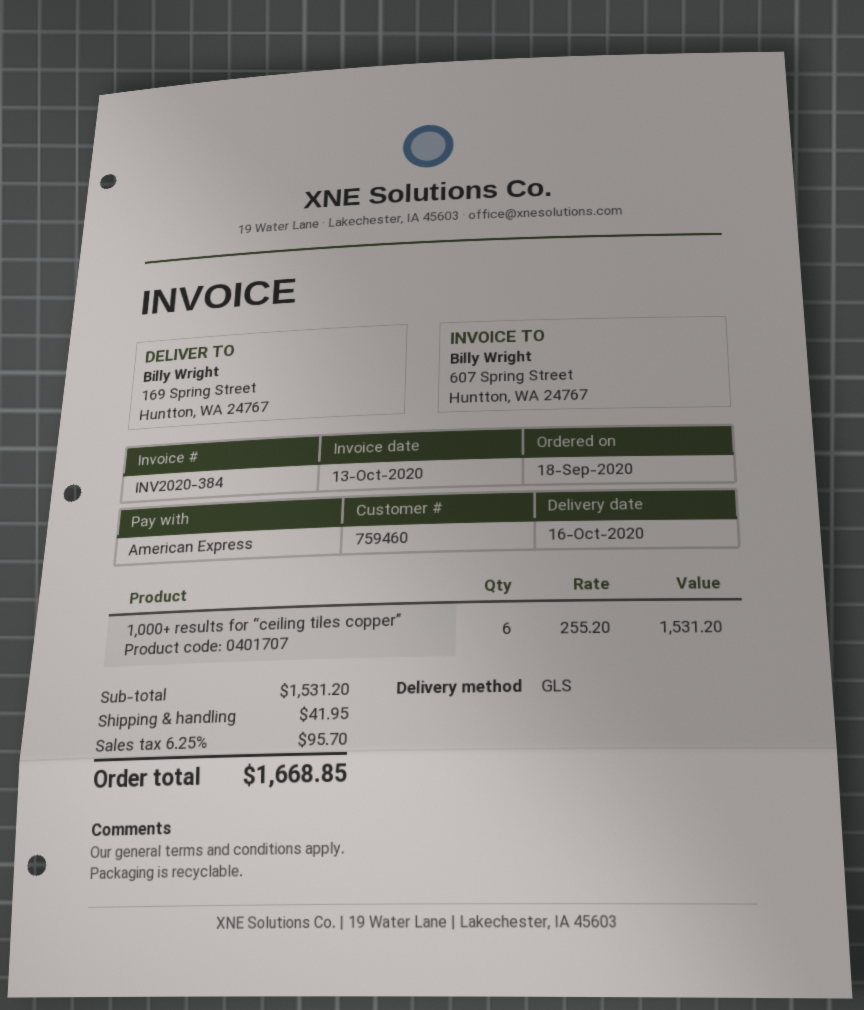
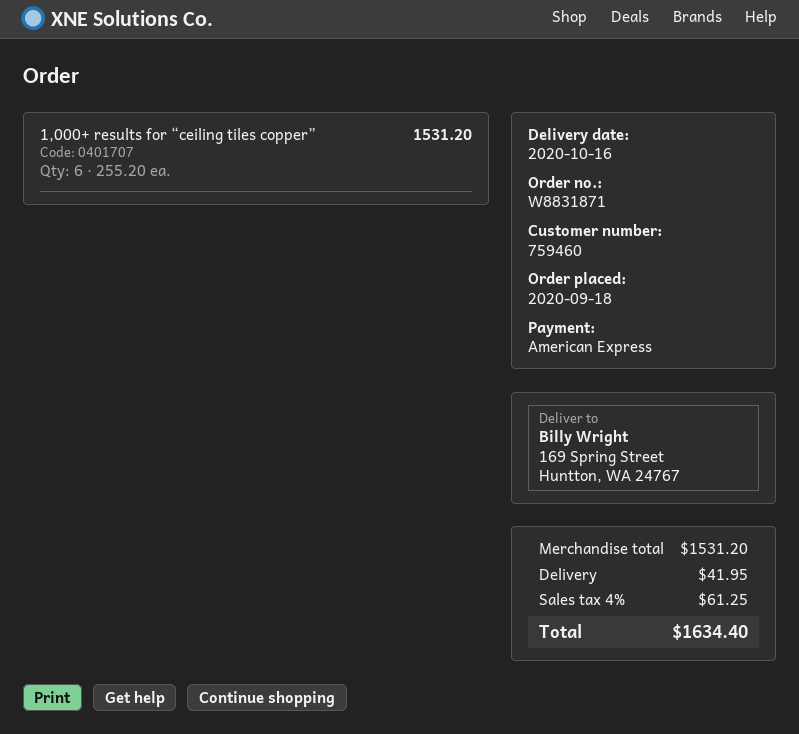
tax: 6.25% = 95.70 -> 4% = 61.25
total: 1668.85 -> 1634.40

